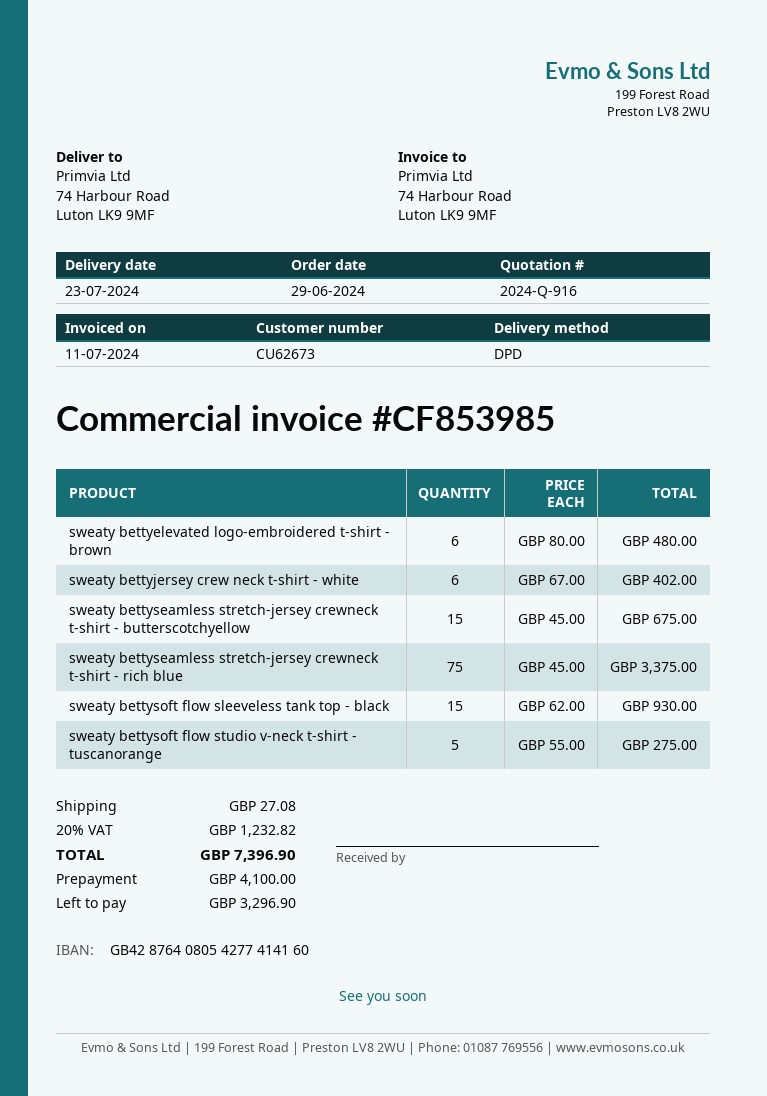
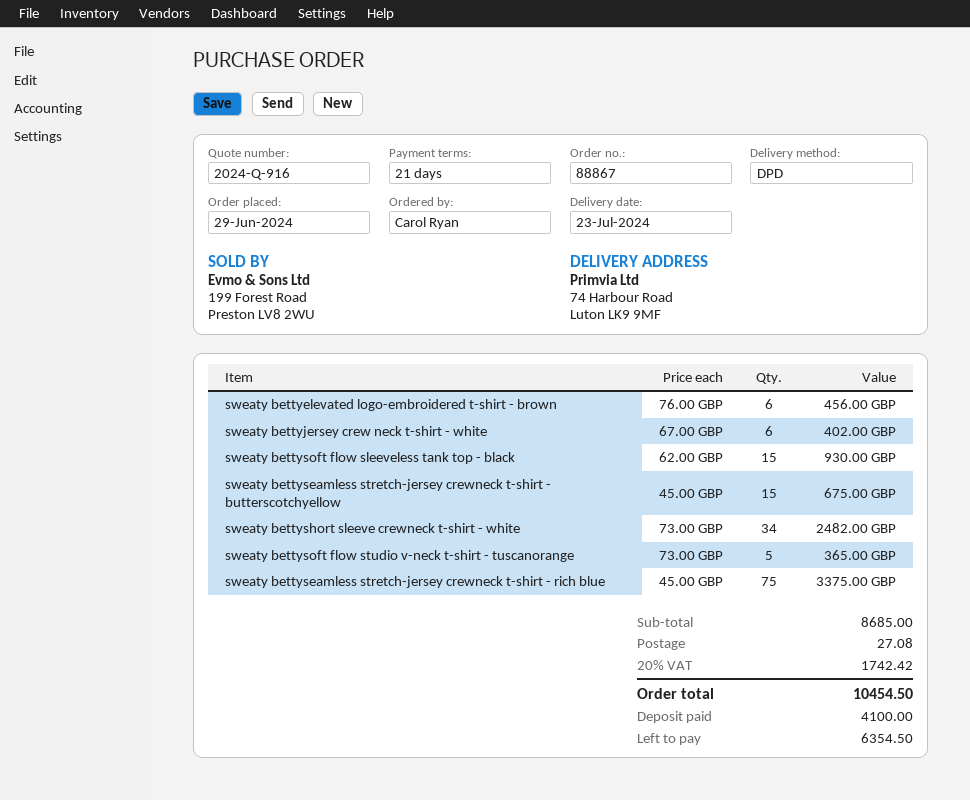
sweaty bettyelevated logo-embroidered t-shirt - brown: 6 x 80.00 = 480.00 -> 6 x 76.00 = 456.00
sweaty bettysoft flow studio v-neck t-shirt - tuscanorange: 5 x 55.00 = 275.00 -> 5 x 73.00 = 365.00
sweaty bettyshort sleeve crewneck t-shirt - white: none -> 34 x 73.00 = 2482.00
tax: 20% = 1232.82 -> 20% = 1742.42
total: 7396.90 -> 10454.50
balance: 3296.90 -> 6354.50

